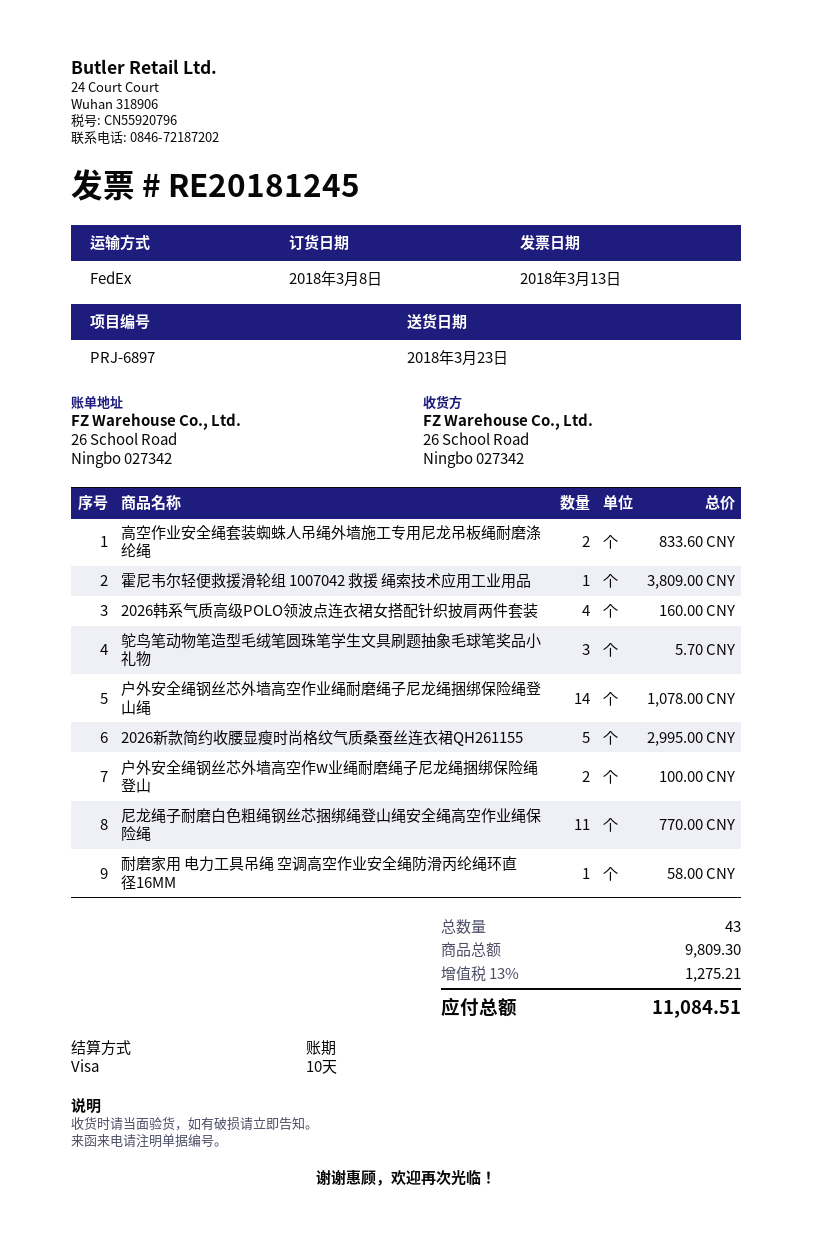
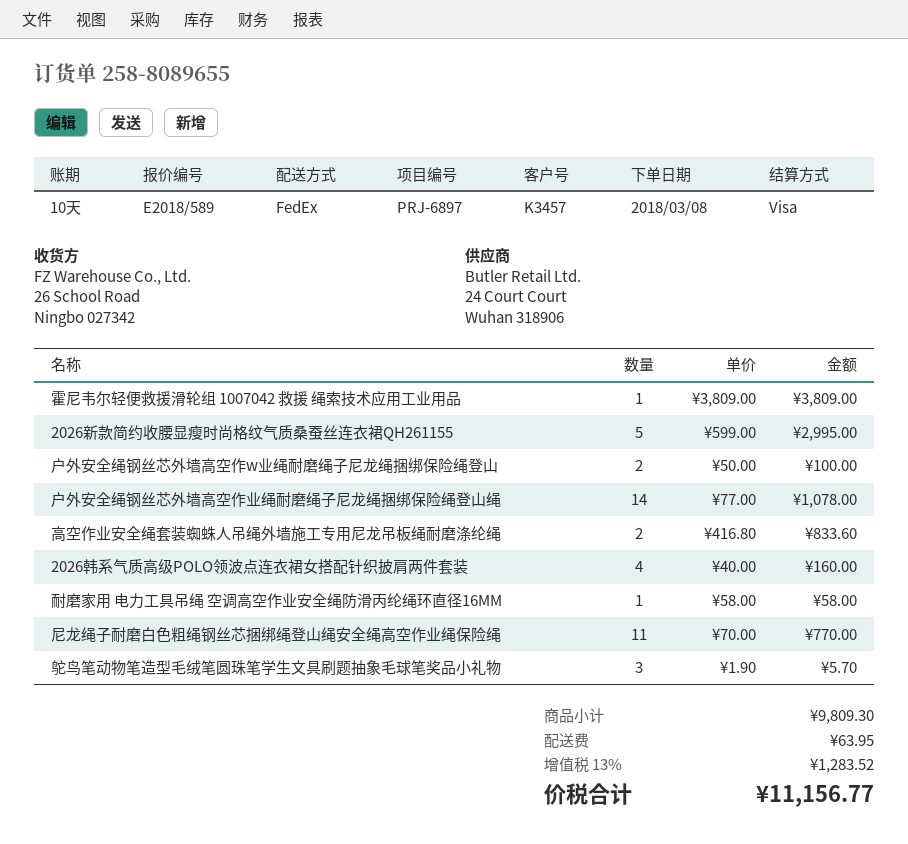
shipping: none -> 63.95
tax: 13% = 1275.21 -> 13% = 1283.52
total: 11084.51 -> 11156.77

